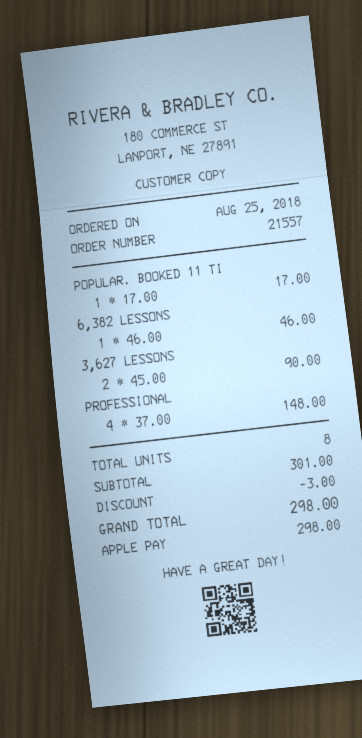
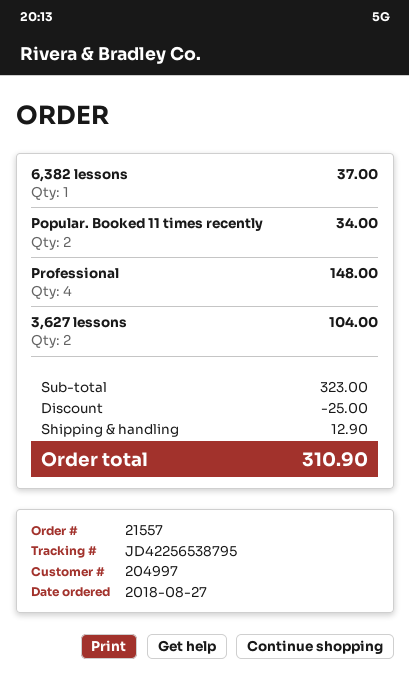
order date: 2018-08-25 -> 2018-08-27
POPULAR. BOOKED 11 TI: 1 for 17.00 -> 2 for 34.00
6,382 LESSONS: 1 for 46.00 -> 1 for 37.00
3,627 LESSONS: 2 for 90.00 -> 2 for 104.00
subtotal: 301.00 -> 323.00
discount: 3.00 -> 25.00
shipping: none -> 12.90
total: 298.00 -> 310.90

